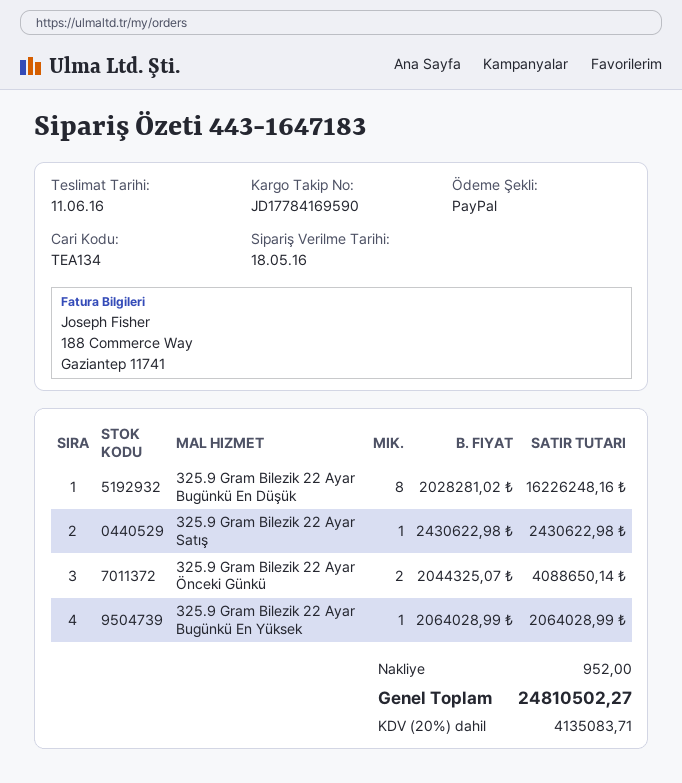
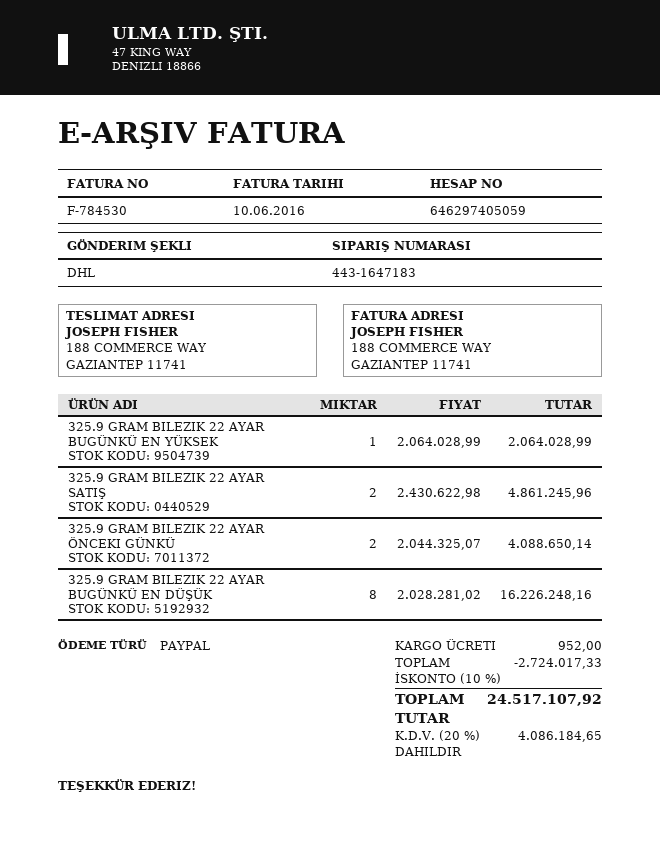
325.9 Gram Bilezik 22 Ayar Satış: 1 x 2430622.98 = 2430622.98 -> 2 x 2430622.98 = 4861245.96
discount: none -> 10% = 2724017.33
tax: 20% = 4135083.71 -> 20% = 4086184.65
total: 24810502.27 -> 24517107.92

